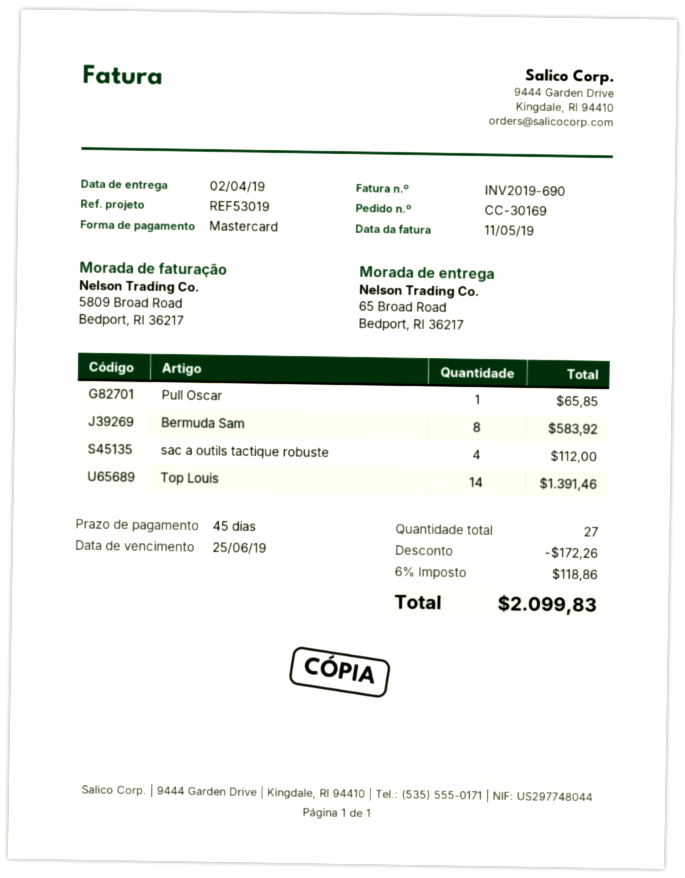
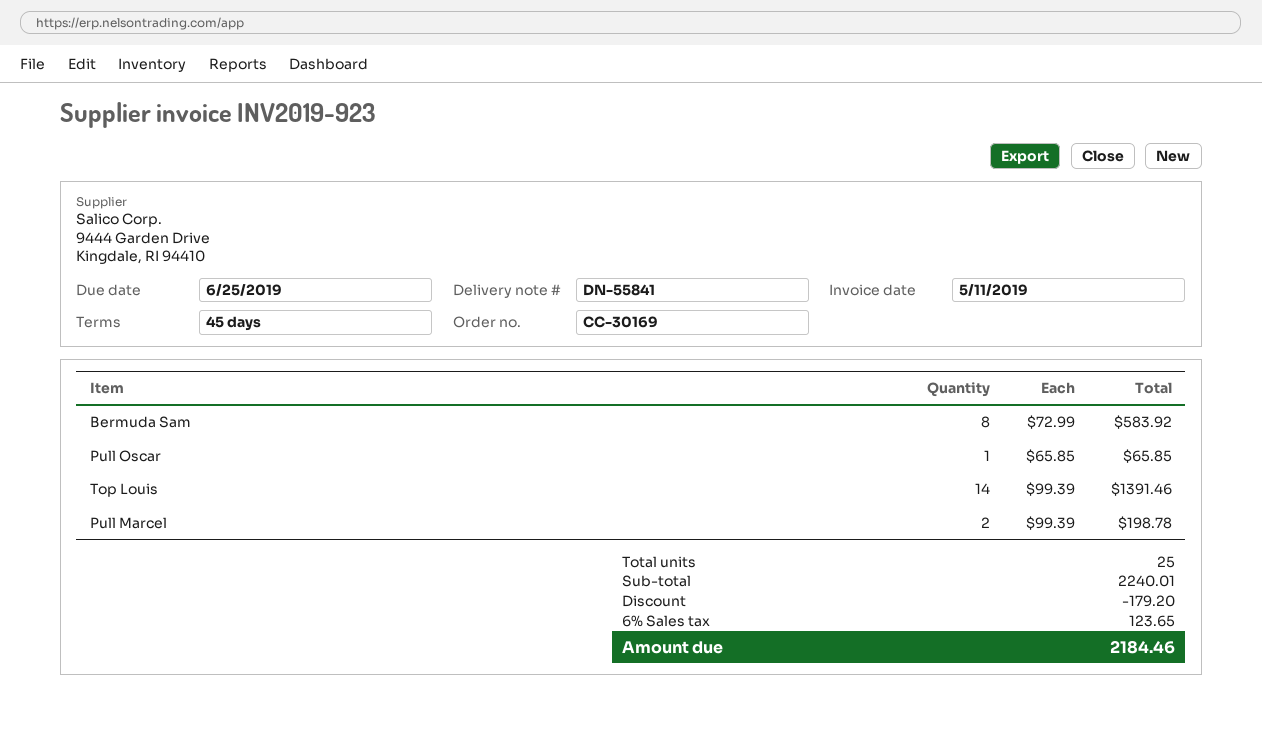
invoice number: INV2019-690 -> INV2019-923
sac a outils tactique robuste: 4 for 112.00 -> none
Pull Marcel: none -> 2 for 198.78
total quantity: 27 -> 25
discount: 172.26 -> 179.20
tax: 6% = 118.86 -> 6% = 123.65
total: 2099.83 -> 2184.46

